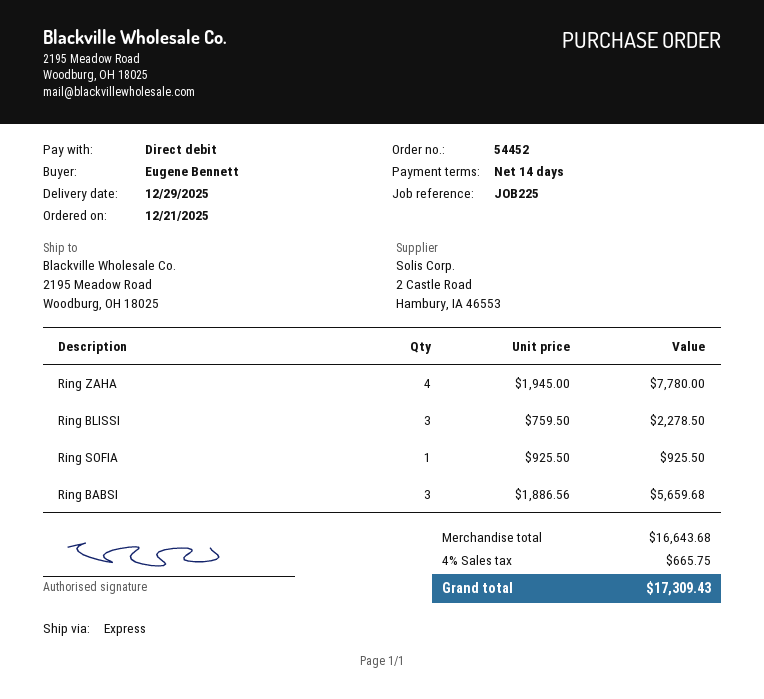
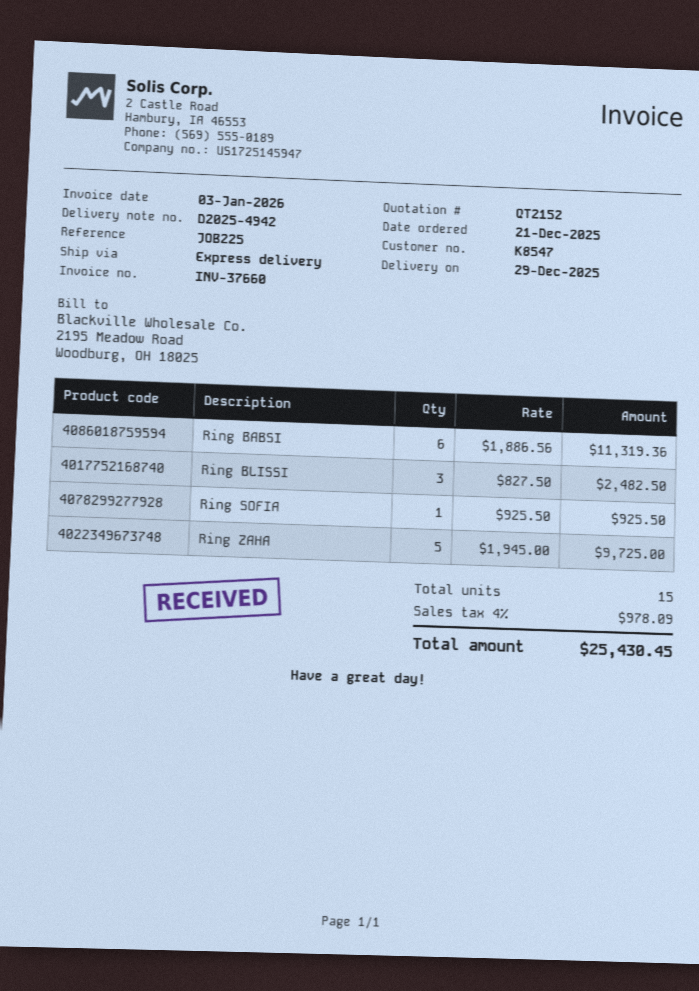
Ring ZAHA: 4 x 1945.00 = 7780.00 -> 5 x 1945.00 = 9725.00
Ring BLISSI: 3 x 759.50 = 2278.50 -> 3 x 827.50 = 2482.50
Ring BABSI: 3 x 1886.56 = 5659.68 -> 6 x 1886.56 = 11319.36
tax: 4% = 665.75 -> 4% = 978.09
total: 17309.43 -> 25430.45

